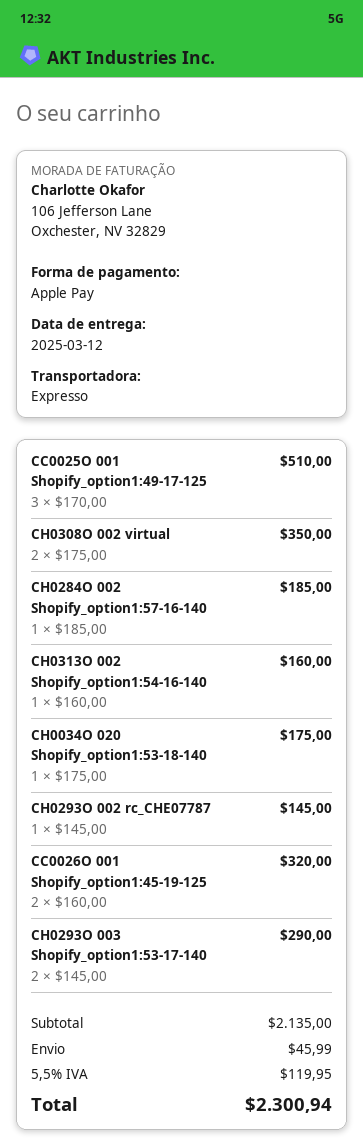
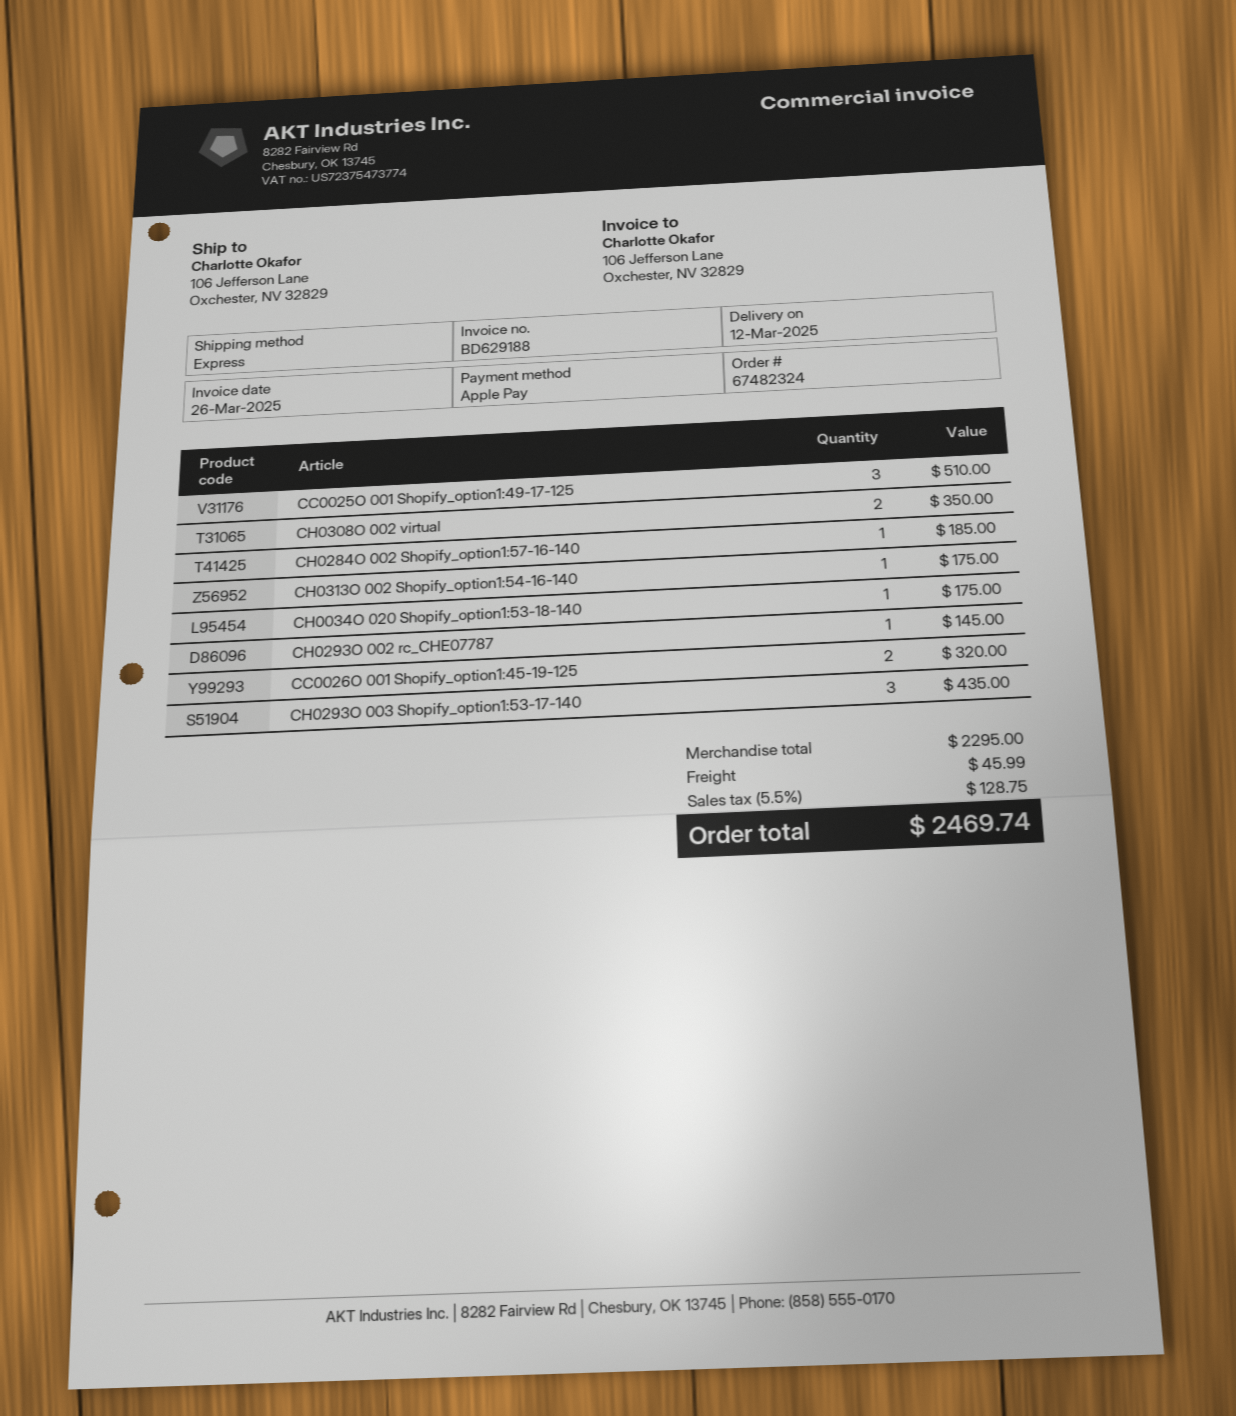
CH0313O 002 Shopify_option1:54-16-140: 1 for 160.00 -> 1 for 175.00
CH0293O 003 Shopify_option1:53-17-140: 2 for 290.00 -> 3 for 435.00
subtotal: 2135.00 -> 2295.00
tax: 5.5% = 119.95 -> 5.5% = 128.75
total: 2300.94 -> 2469.74

